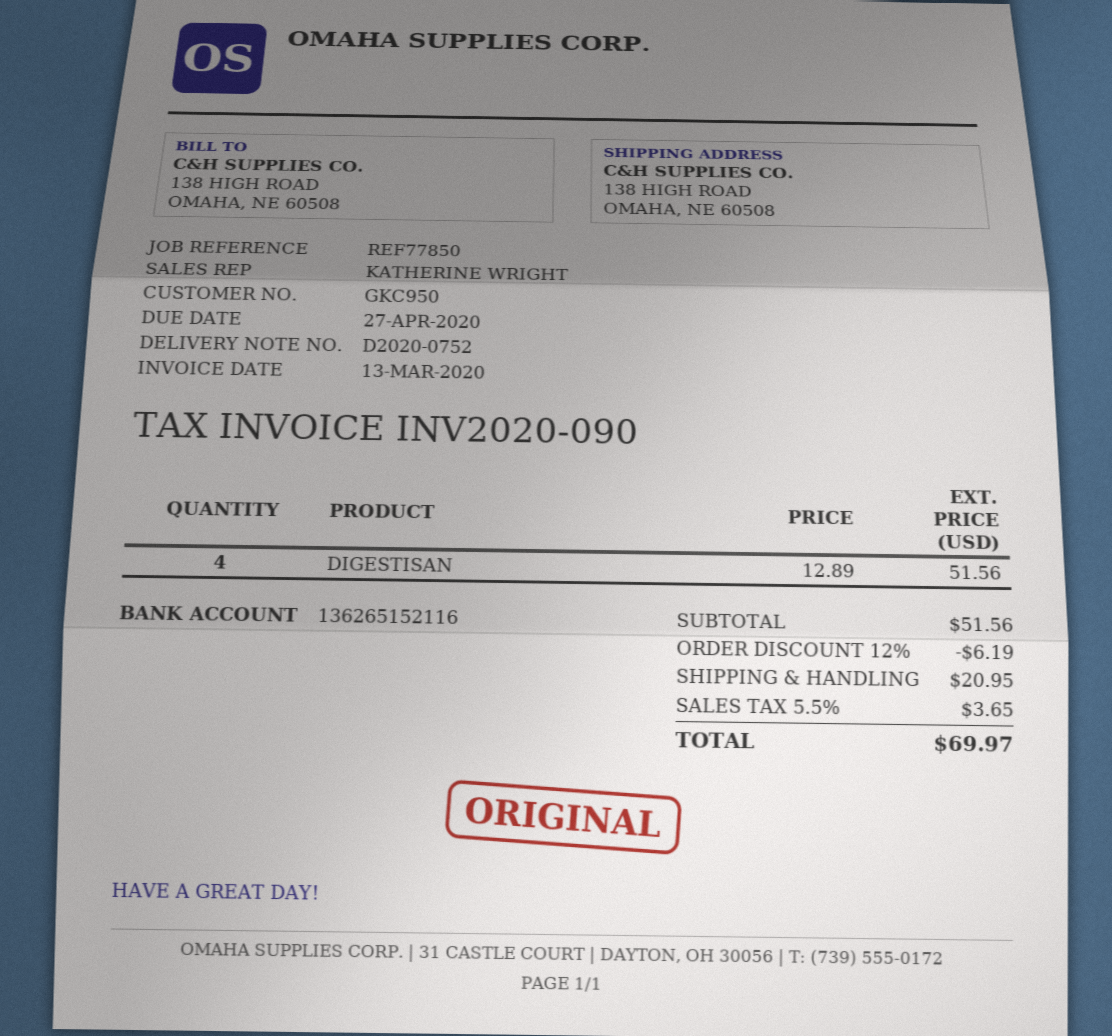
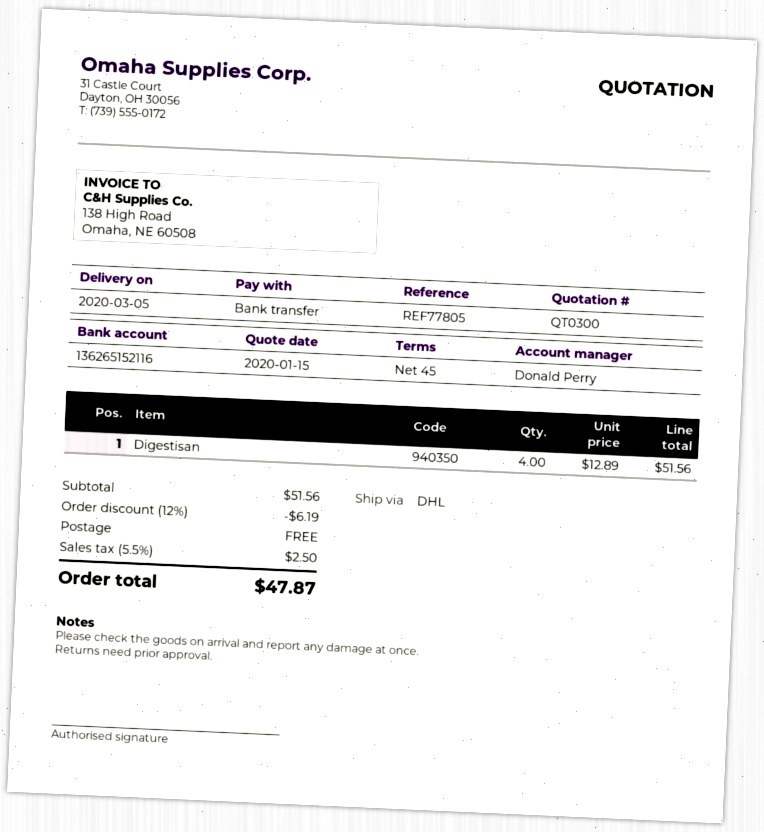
reference: REF77850 -> REF77805
sales rep: KATHERINE WRIGHT -> Donald Perry
shipping: 20.95 -> 0.00
tax: 5.5% = 3.65 -> 5.5% = 2.50
total: 69.97 -> 47.87

